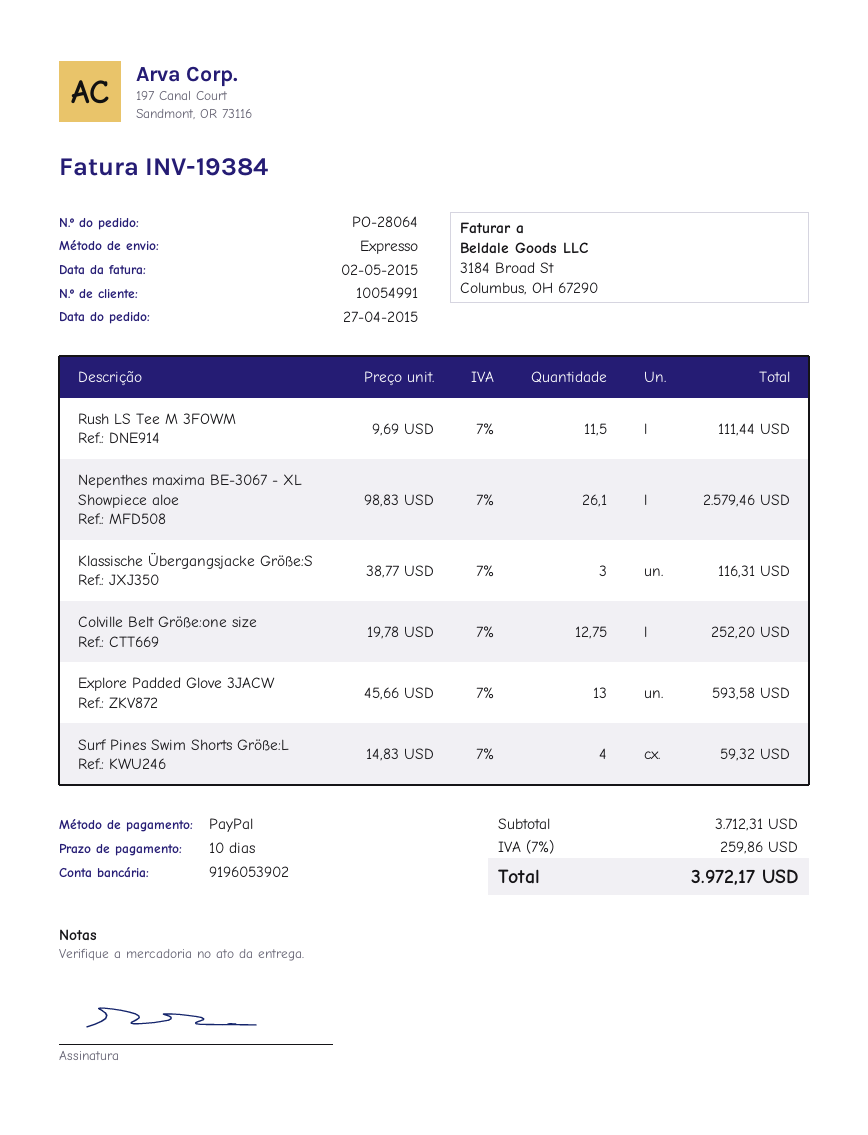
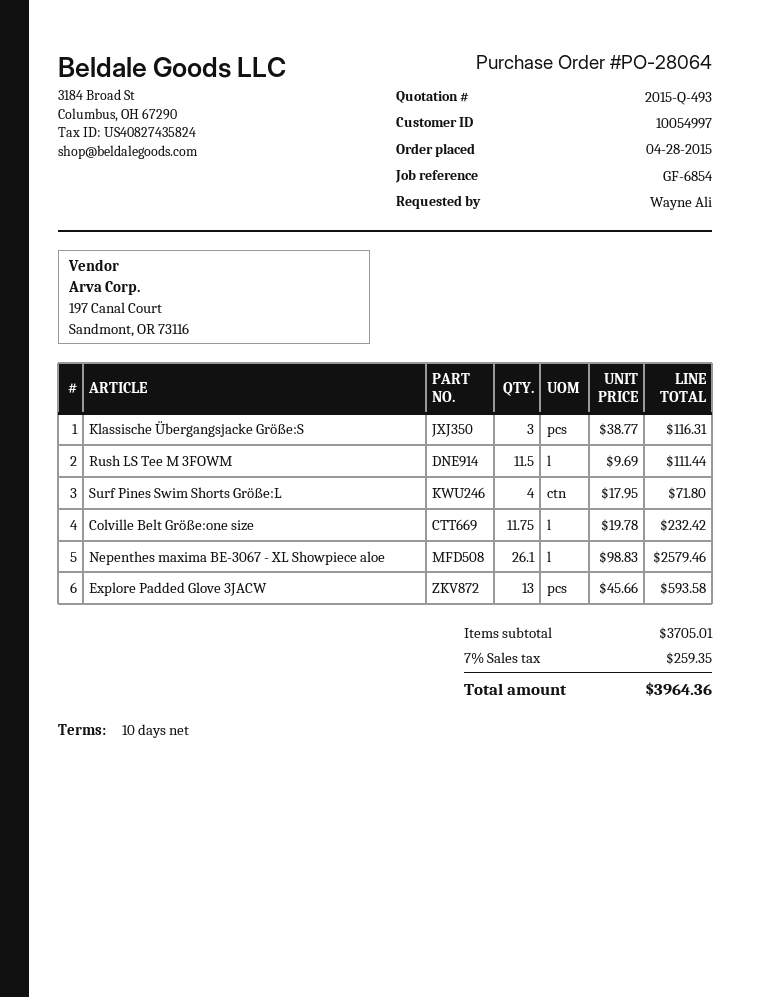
order date: 2015-04-27 -> 2015-04-28
customer number: 10054991 -> 10054997
Colville Belt Größe:one size: 12.75 x 19.78 = 252.20 -> 11.75 x 19.78 = 232.42
Surf Pines Swim Shorts Größe:L: 4 x 14.83 = 59.32 -> 4 x 17.95 = 71.80
subtotal: 3712.31 -> 3705.01
tax: 7% = 259.86 -> 7% = 259.35
total: 3972.17 -> 3964.36

